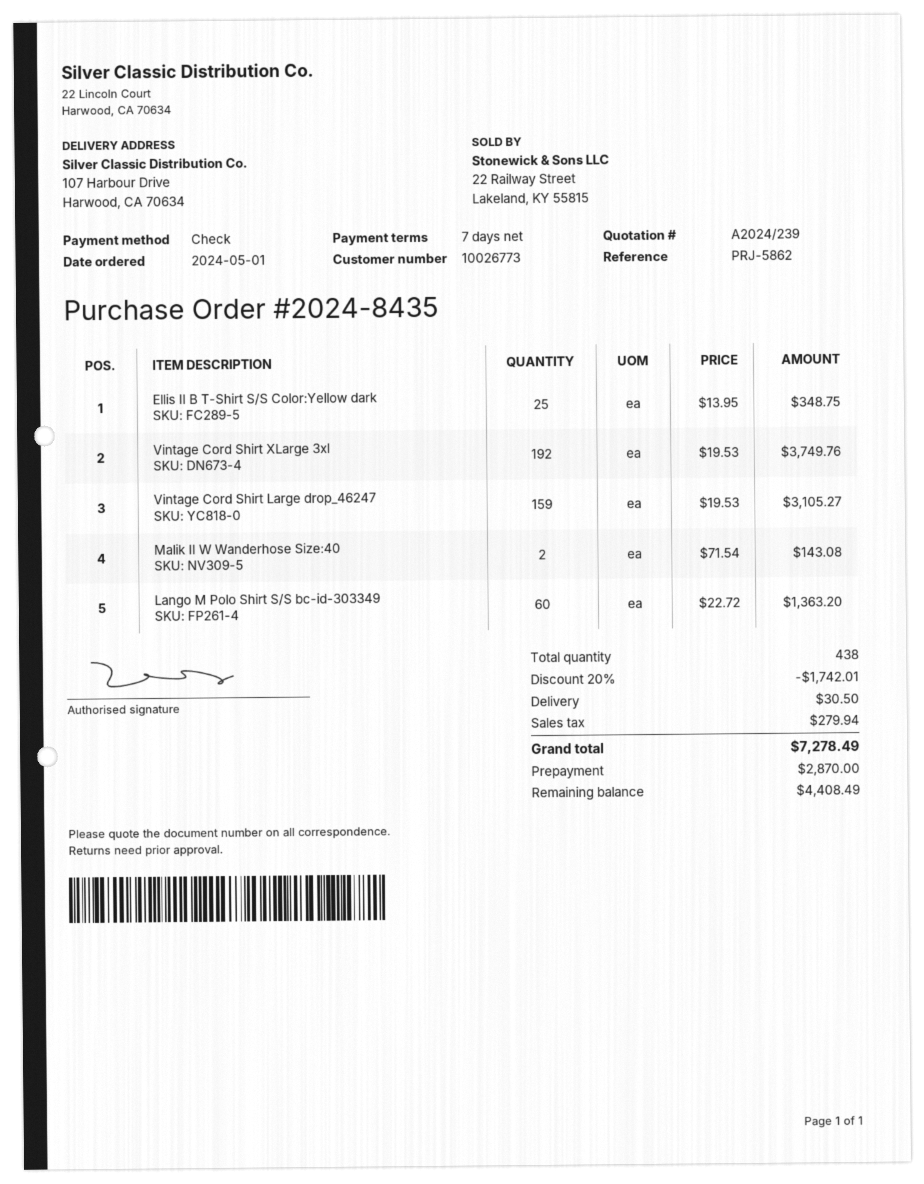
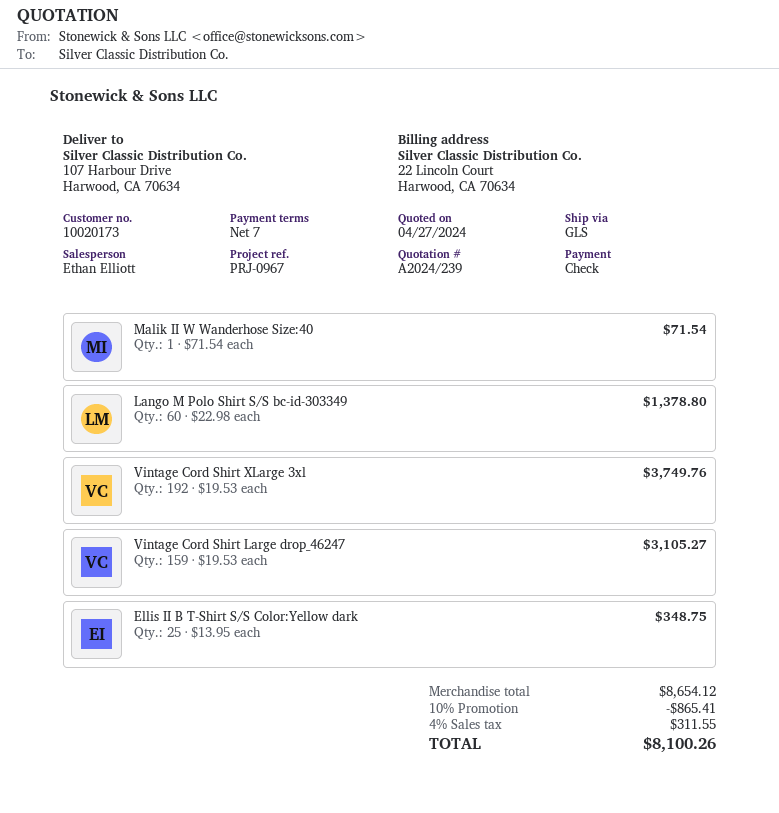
customer number: 10026773 -> 10020173
reference: PRJ-5862 -> PRJ-0967
Malik II W Wanderhose Size:40: 2 x 71.54 = 143.08 -> 1 x 71.54 = 71.54
Lango M Polo Shirt S/S bc-id-303349: 60 x 22.72 = 1363.20 -> 60 x 22.98 = 1378.80
discount: 20% = 1742.01 -> 10% = 865.41
shipping: 30.50 -> none
tax: 279.94 -> 311.55
total: 7278.49 -> 8100.26

